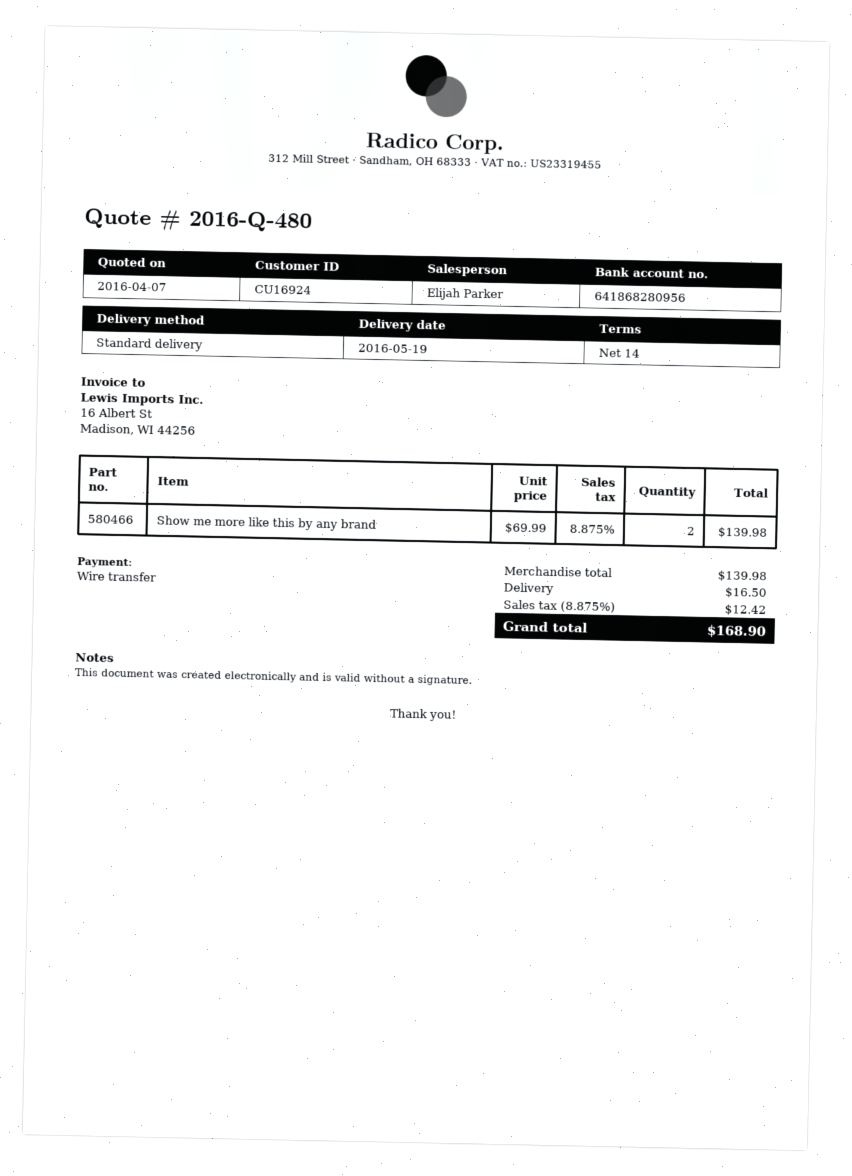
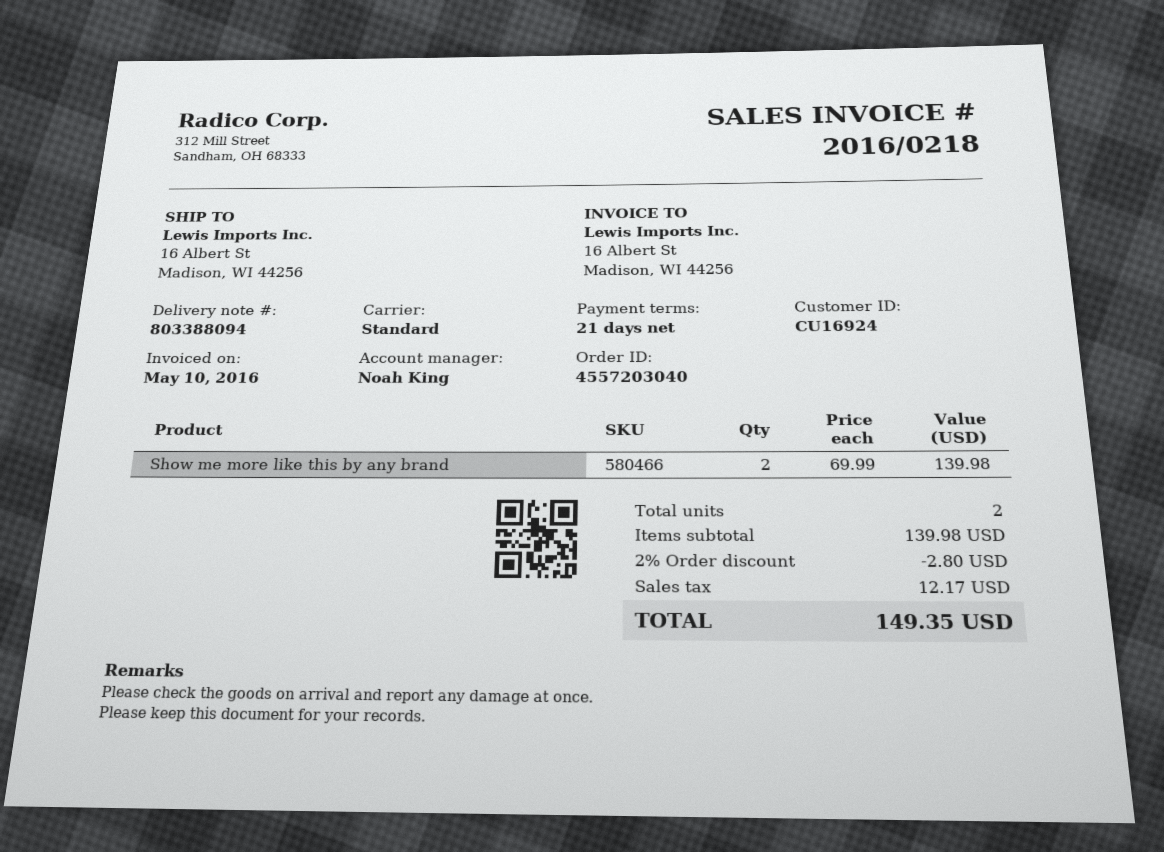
payment terms: 14 days -> 21 days
sales rep: Elijah Parker -> Noah King
discount: none -> 2% = 2.80
shipping: 16.50 -> none
tax: 12.42 -> 12.17
total: 168.90 -> 149.35

